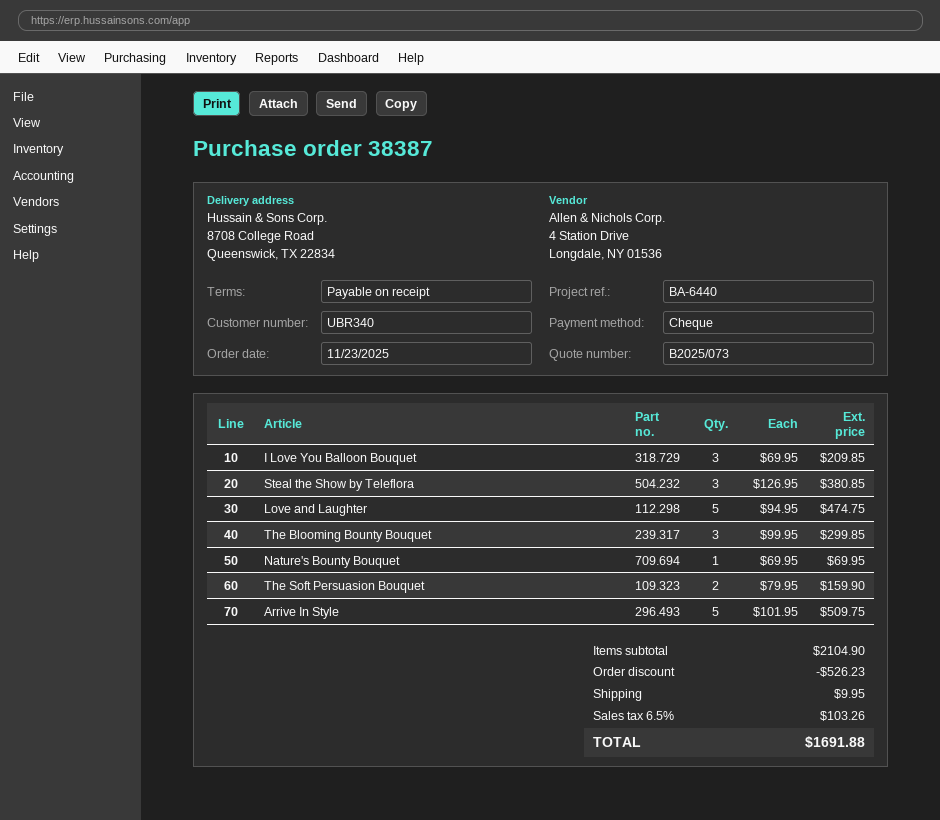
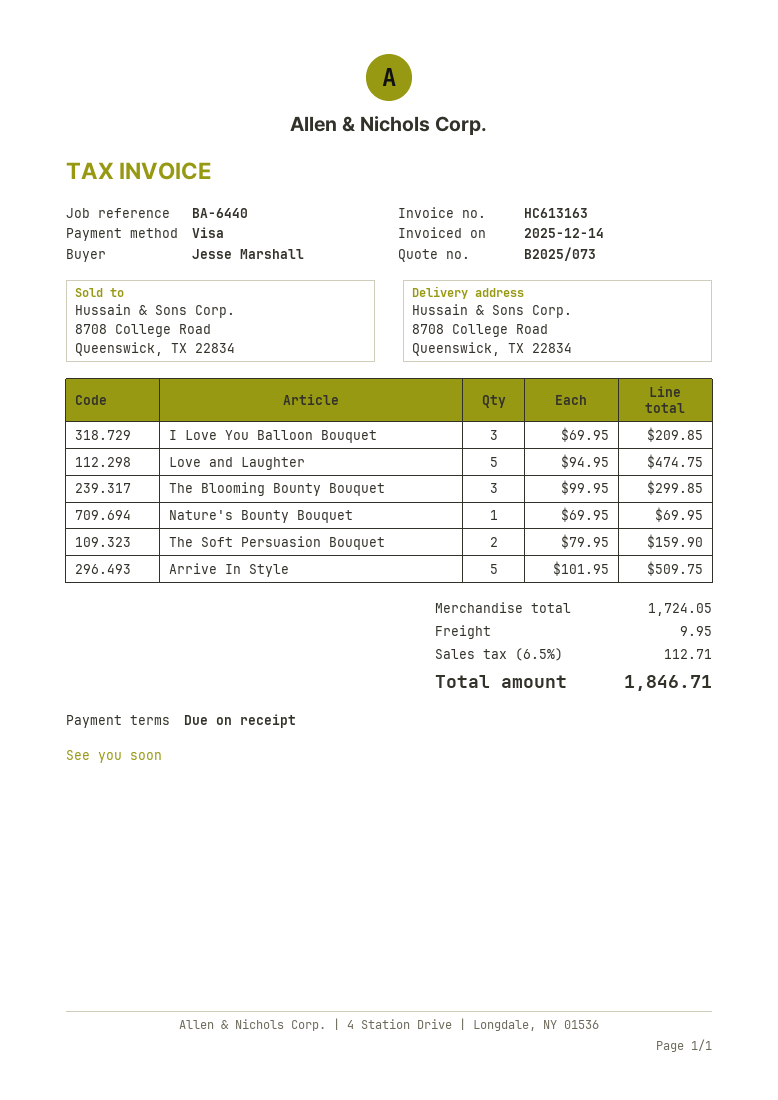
payment method: cheque -> Visa
Steal the Show by Teleflora: 3 x 126.95 = 380.85 -> none
subtotal: 2104.90 -> 1724.05
discount: 526.23 -> none
tax: 6.5% = 103.26 -> 6.5% = 112.71
total: 1691.88 -> 1846.71

